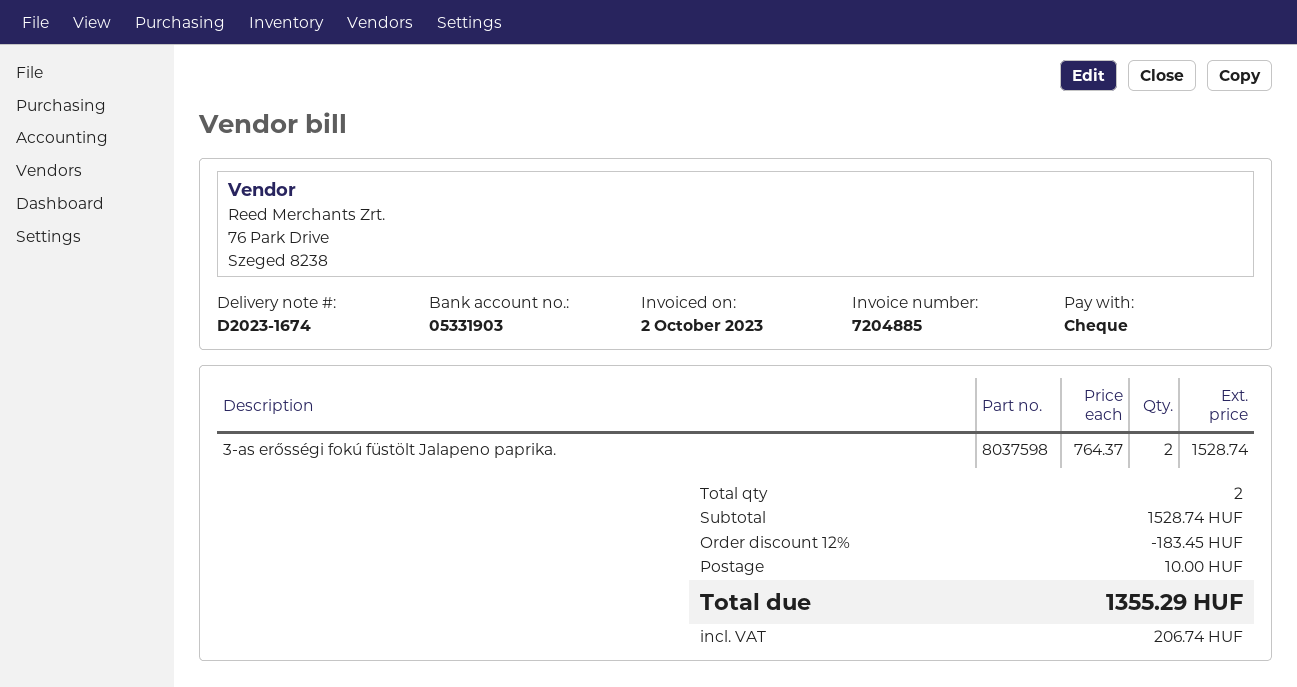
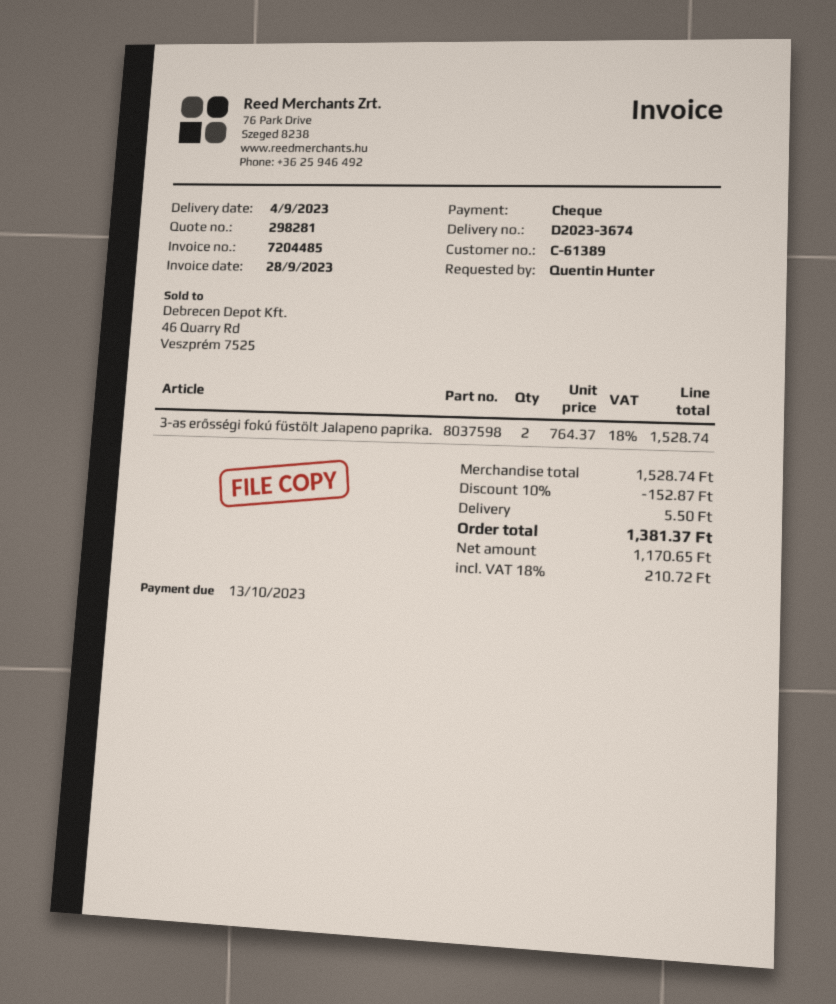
delivery note number: D2023-1674 -> D2023-3674
invoice number: 7204885 -> 7204485
invoice date: 2023-10-02 -> 2023-09-28
discount: 12% = 183.45 -> 10% = 152.87
shipping: 10.00 -> 5.50
tax: 206.74 -> 210.72
total: 1355.29 -> 1381.37

